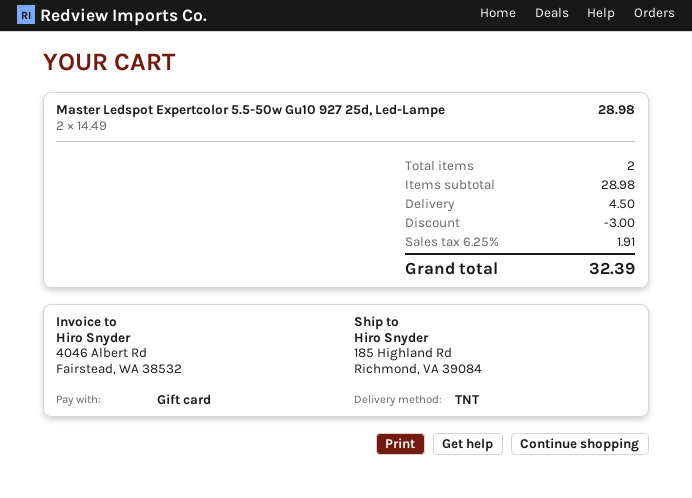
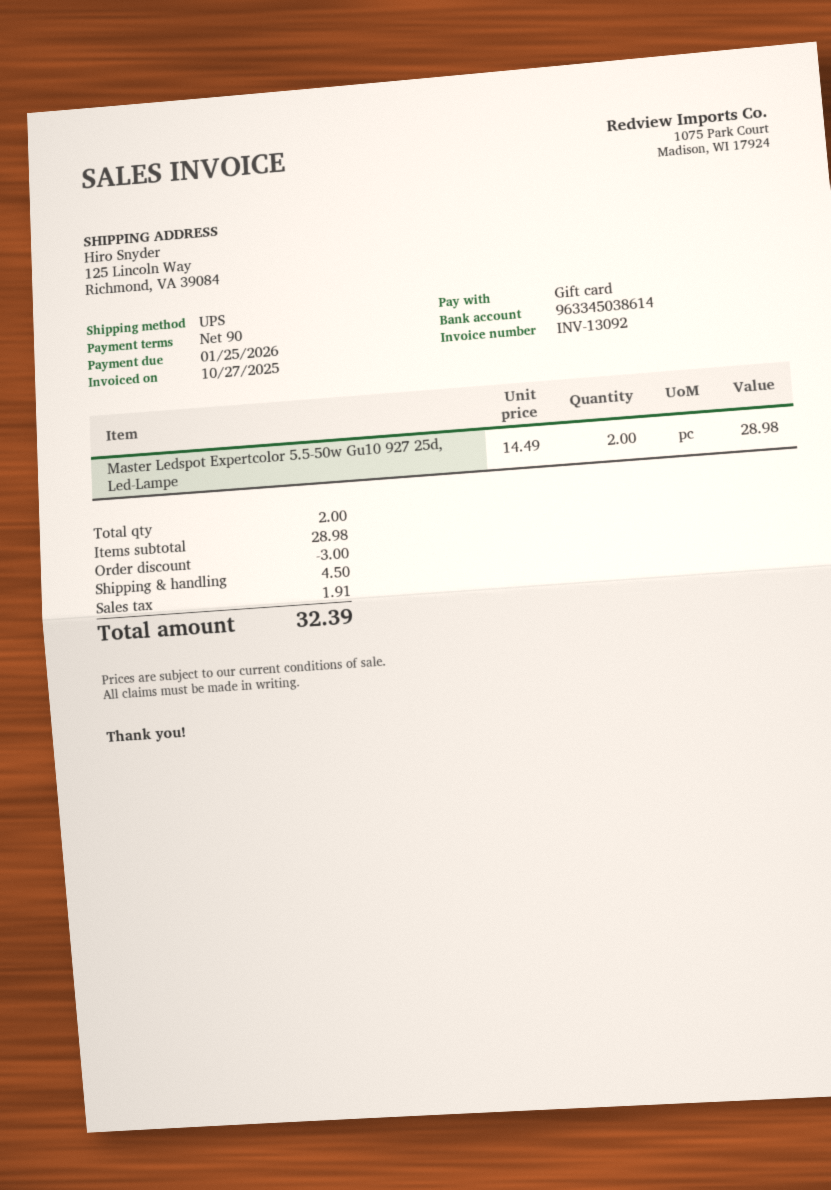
shipping method: TNT -> UPS
ship to: 185 Highland Rd, Richmond, VA 39084 -> 125 Lincoln Way, Richmond, VA 39084

